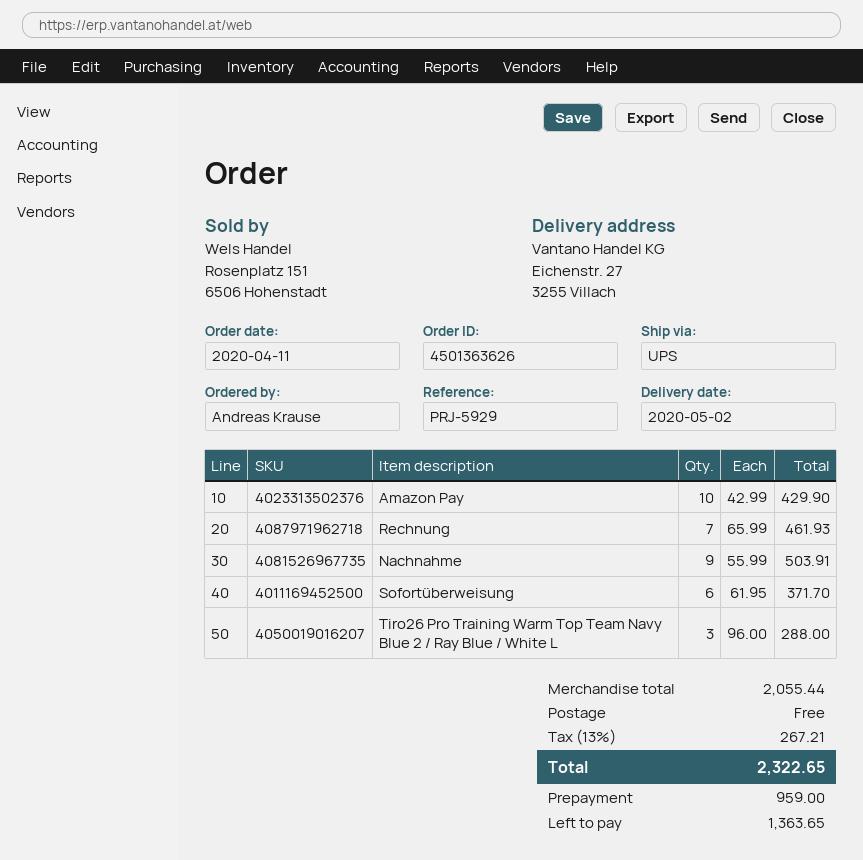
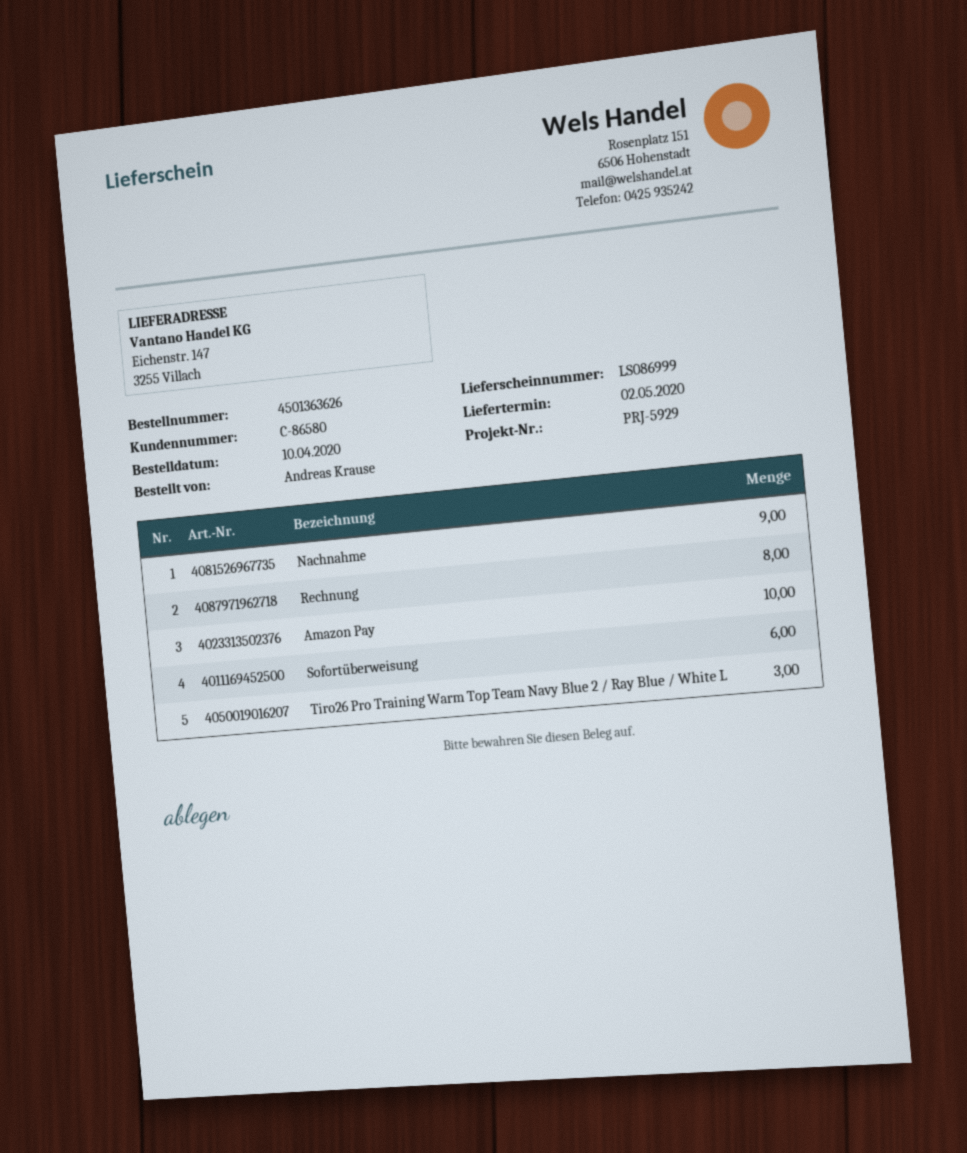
order date: 2020-04-11 -> 2020-04-10
ship to: Eichenstr. 27, 3255 Villach -> Eichenstr. 147, 3255 Villach
Rechnung: 7 -> 8

